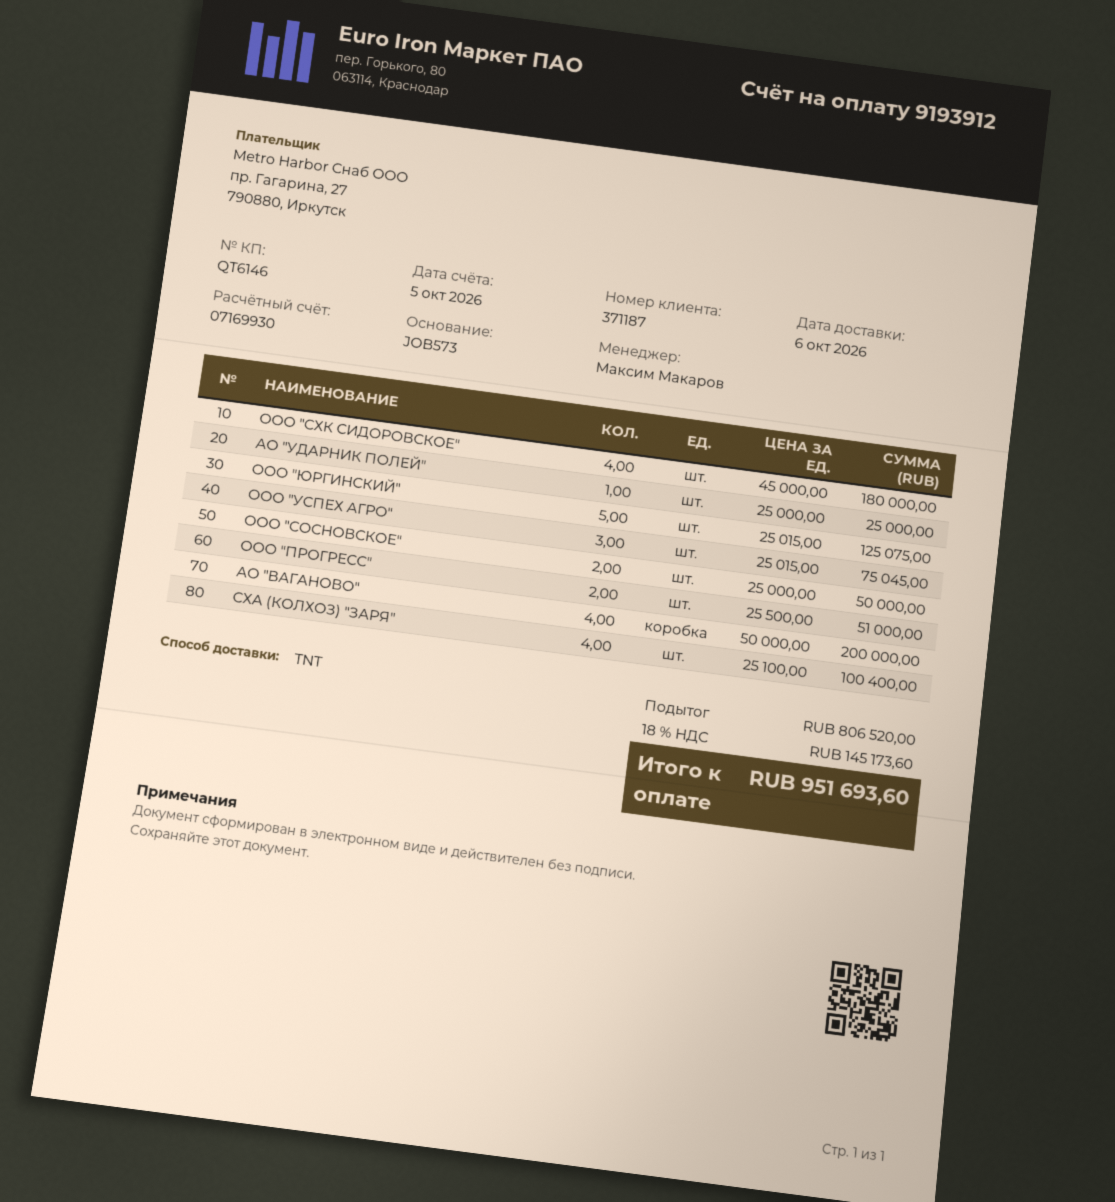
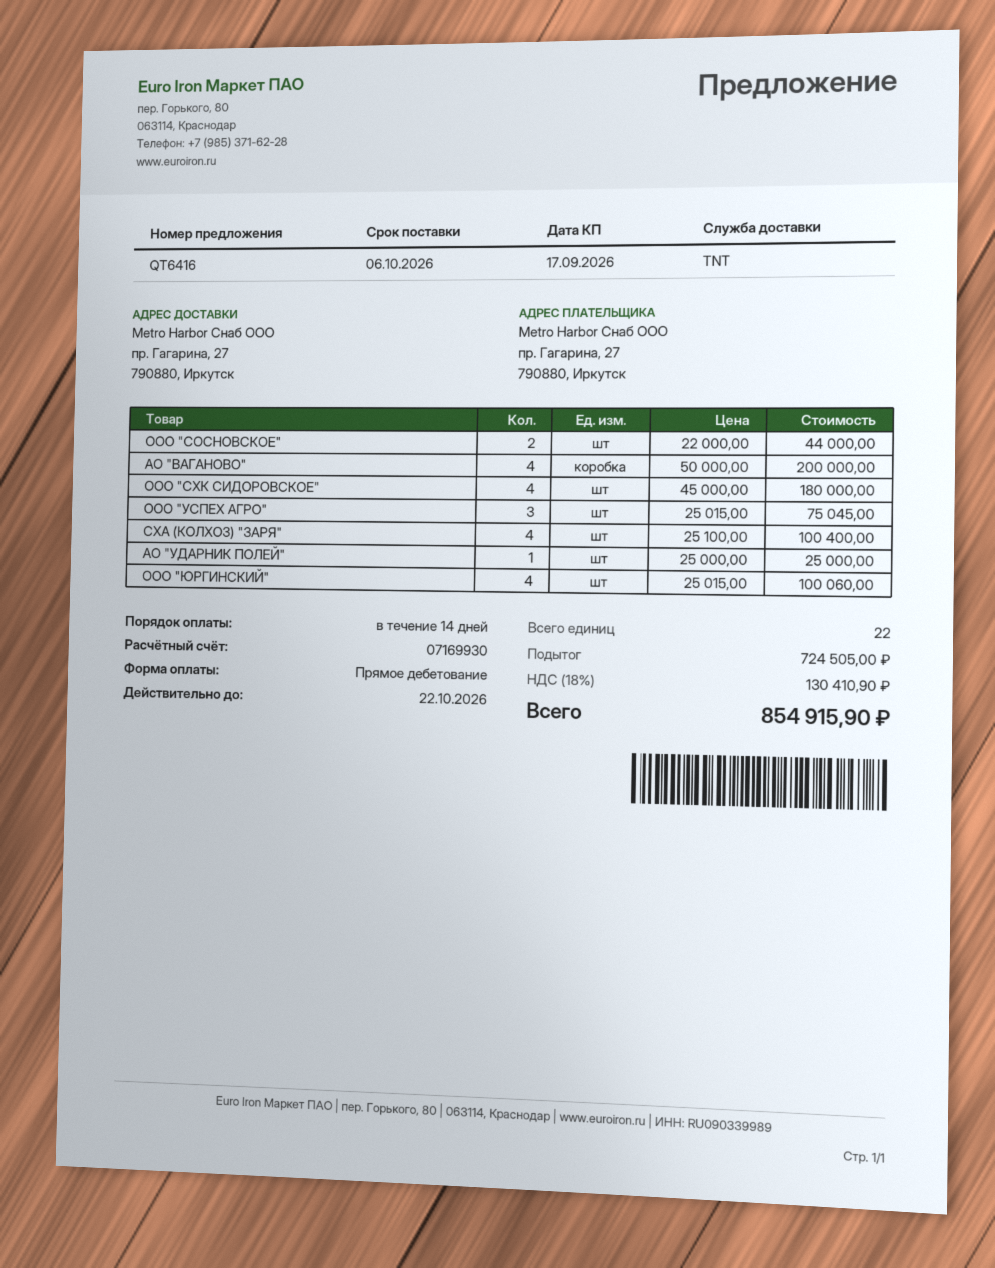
quote number: QT6146 -> QT6416
ООО "ЮРГИНСКИЙ": 5 x 25015.00 = 125075.00 -> 4 x 25015.00 = 100060.00
ООО "СОСНОВСКОЕ": 2 x 25000.00 = 50000.00 -> 2 x 22000.00 = 44000.00
ООО "ПРОГРЕСС": 2 x 25500.00 = 51000.00 -> none
subtotal: 806520.00 -> 724505.00
tax: 18% = 145173.60 -> 18% = 130410.90
total: 951693.60 -> 854915.90

